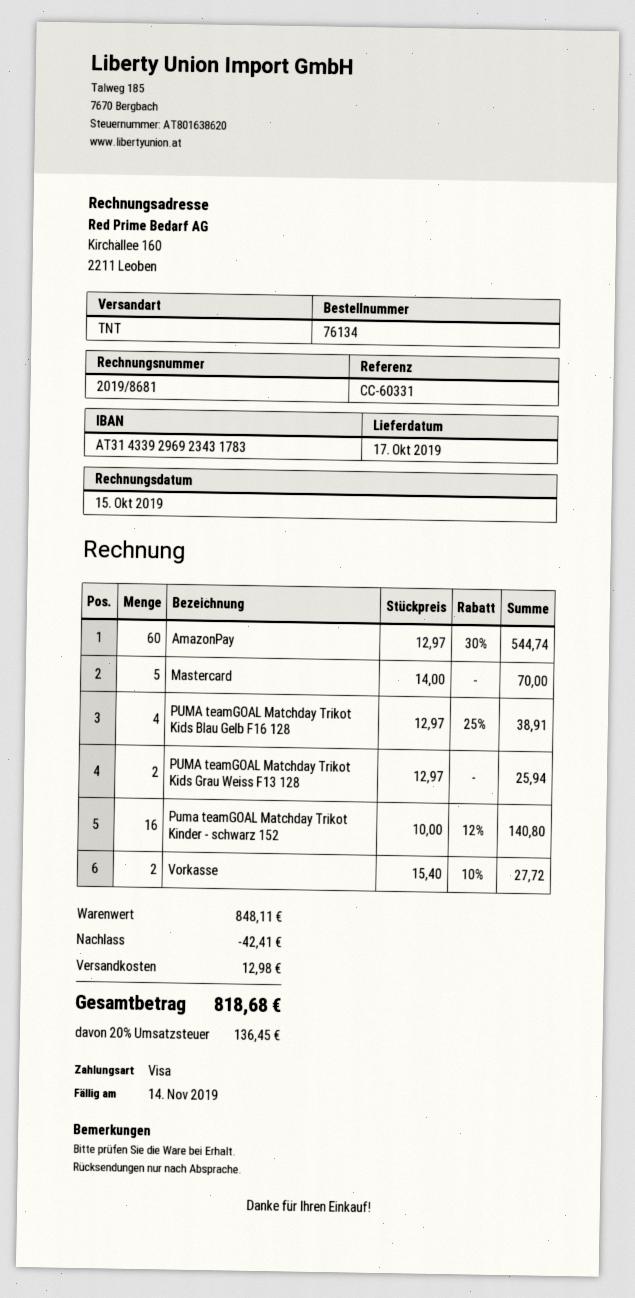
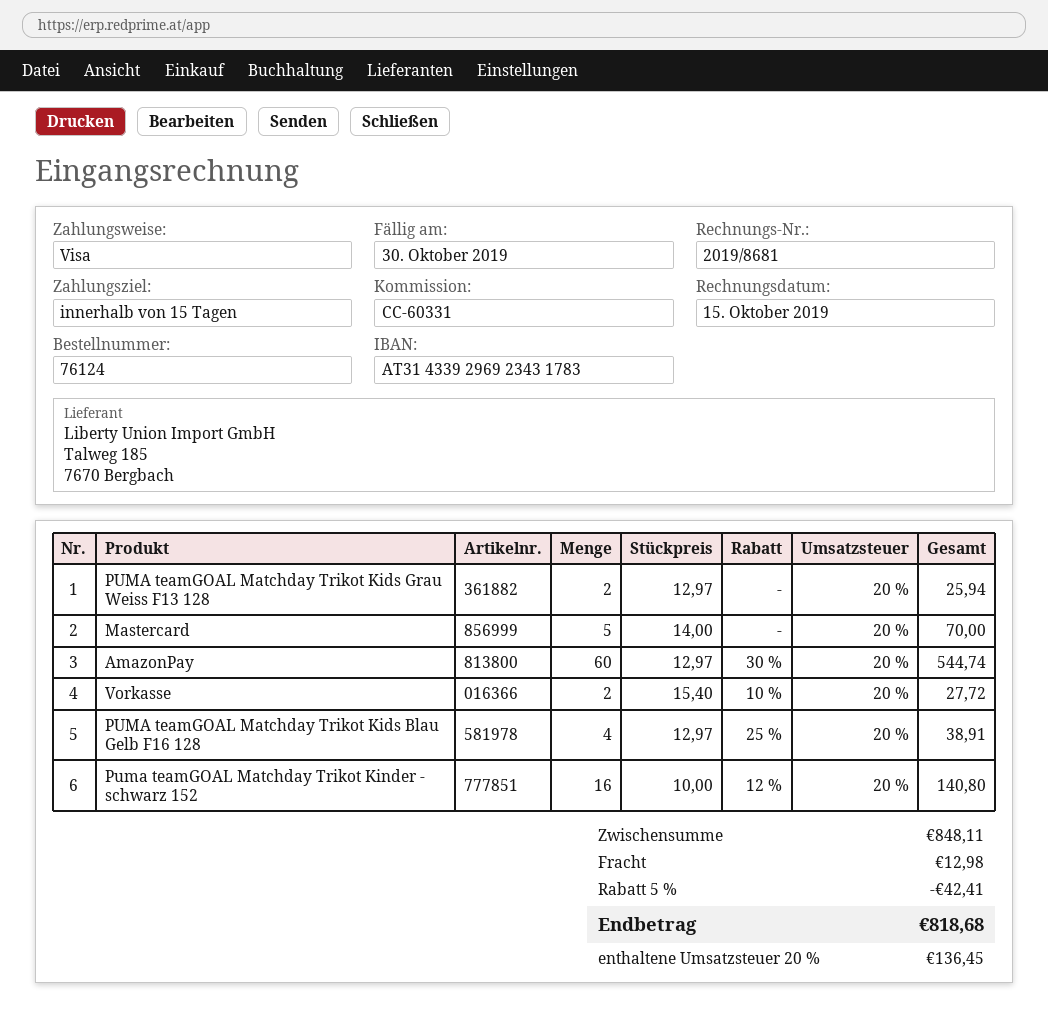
order number: 76134 -> 76124
due date: 2019-11-14 -> 2019-10-30

